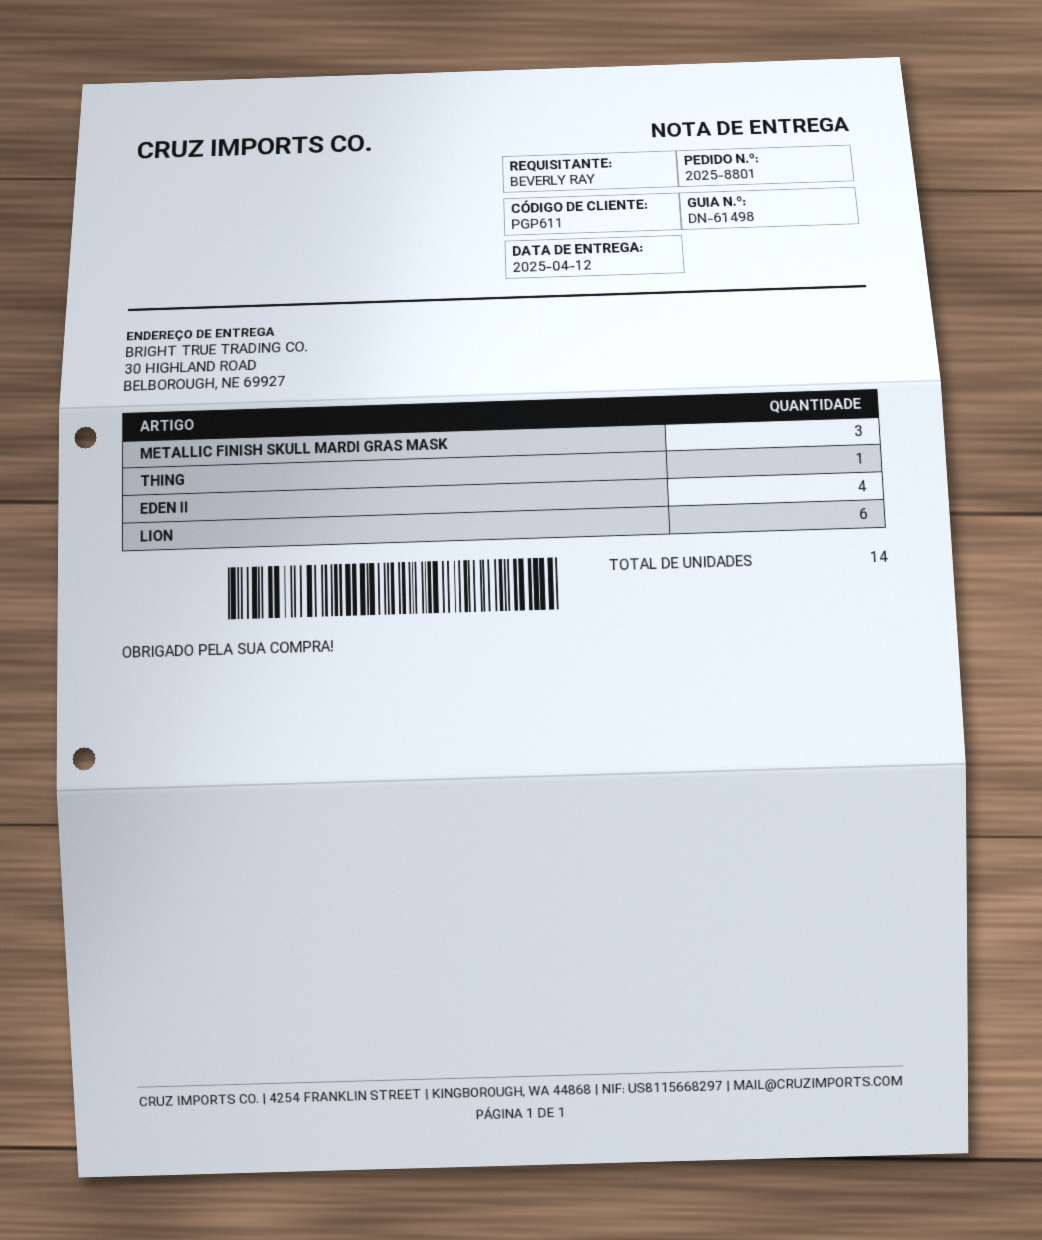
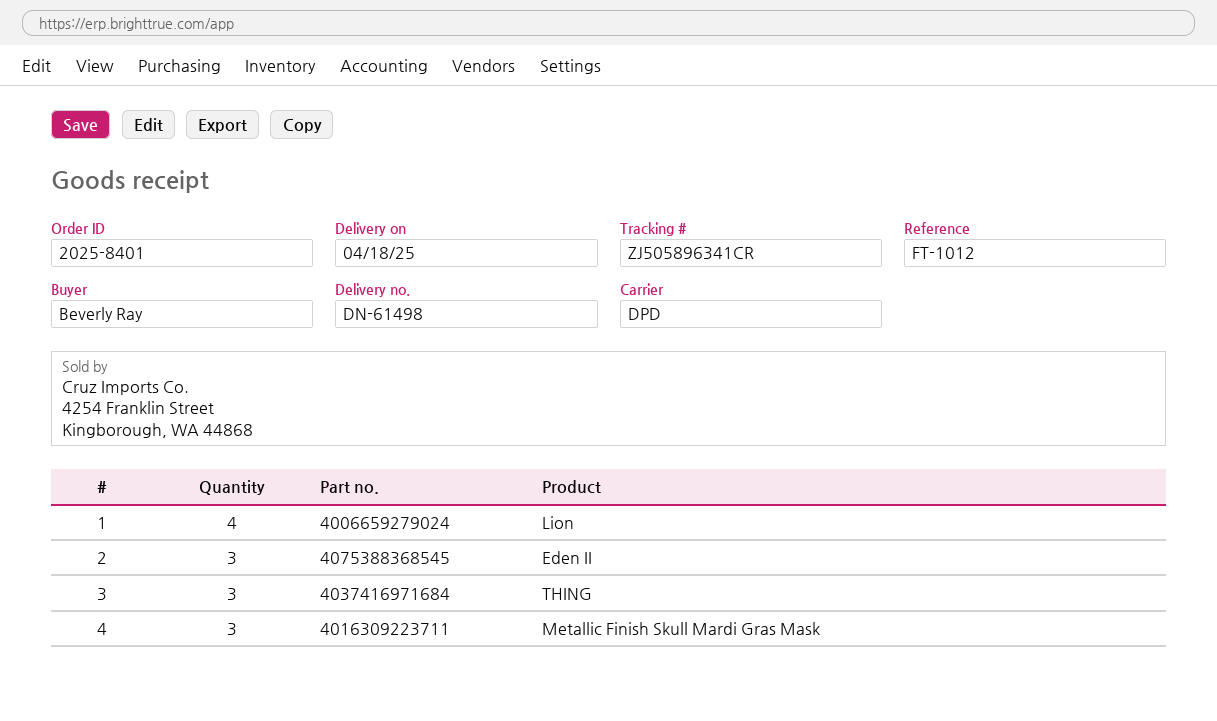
order number: 2025-8801 -> 2025-8401
delivery date: 2025-04-12 -> 2025-04-18
THING: 1 -> 3
EDEN II: 4 -> 3
LION: 6 -> 4

